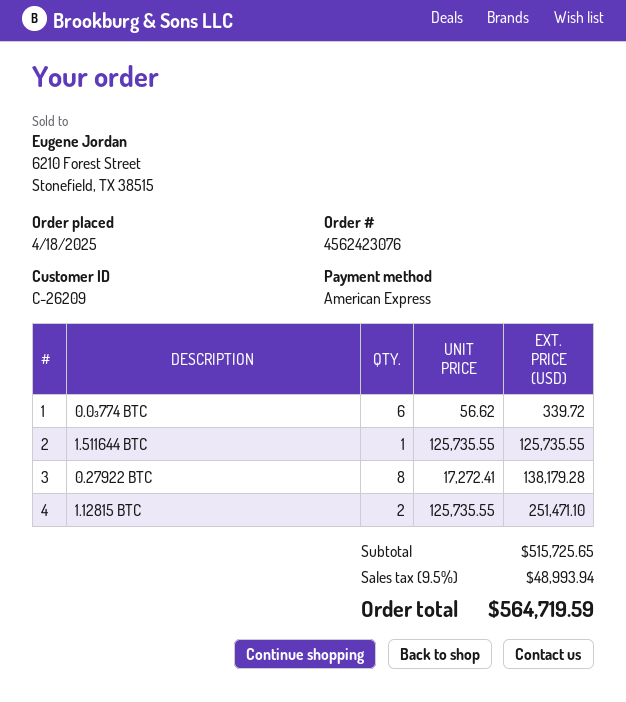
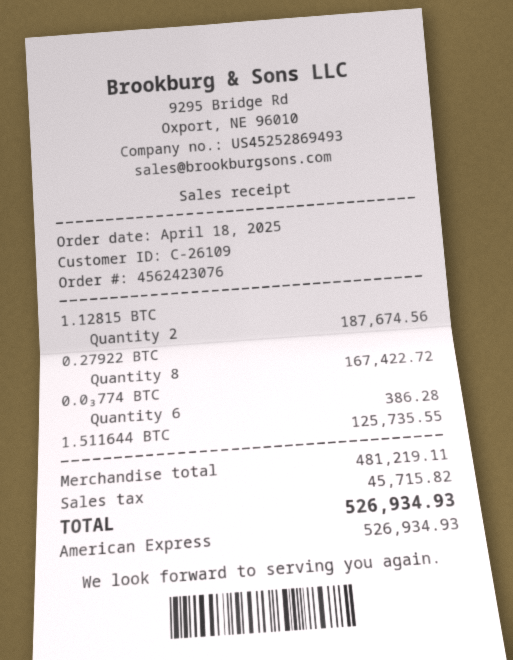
customer number: C-26209 -> C-26109
0.0₃774 BTC: 6 for 339.72 -> 6 for 386.28
0.27922 BTC: 8 for 138179.28 -> 8 for 167422.72
1.12815 BTC: 2 for 251471.10 -> 2 for 187674.56
subtotal: 515725.65 -> 481219.11
tax: 48993.94 -> 45715.82
total: 564719.59 -> 526934.93

